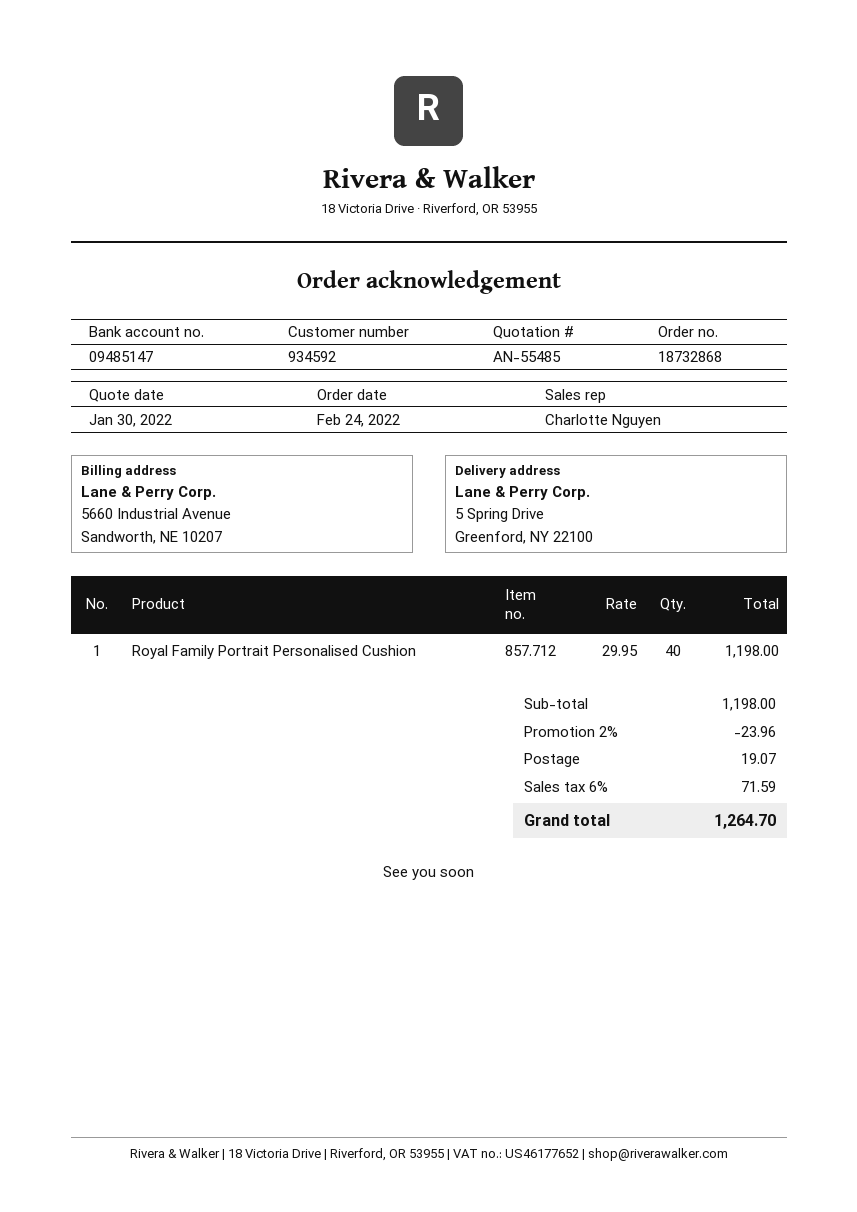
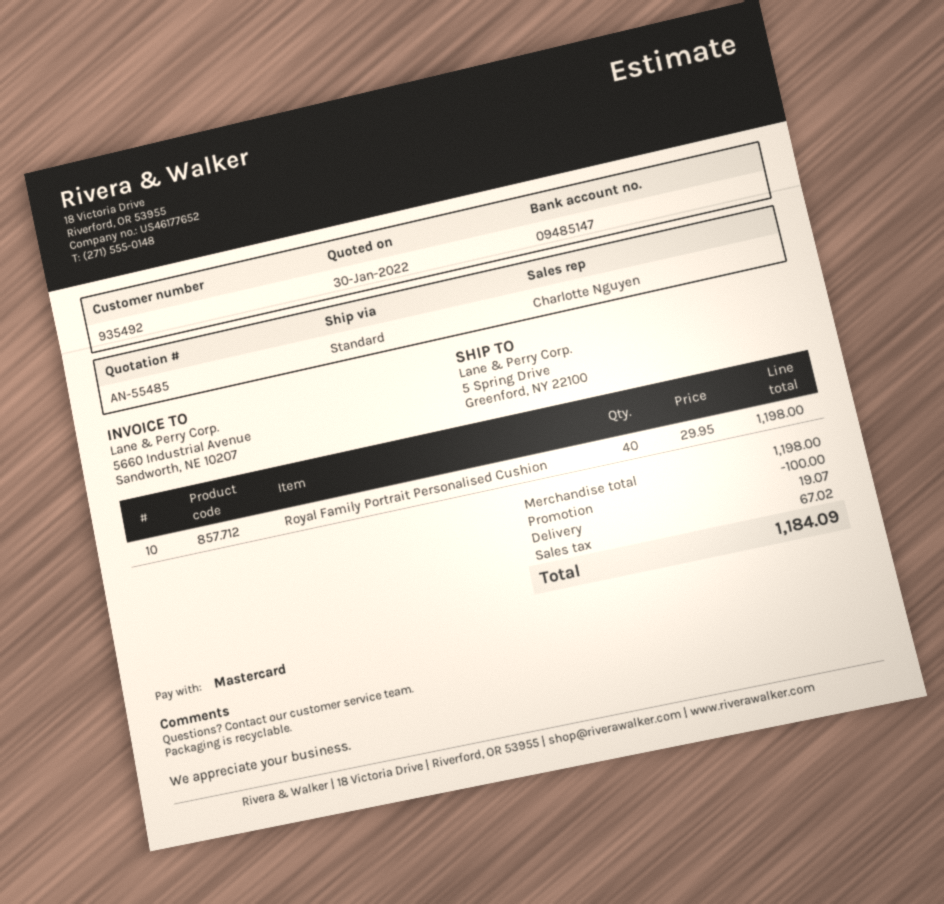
customer number: 934592 -> 935492
discount: 23.96 -> 100.00
tax: 71.59 -> 67.02
total: 1264.70 -> 1184.09

